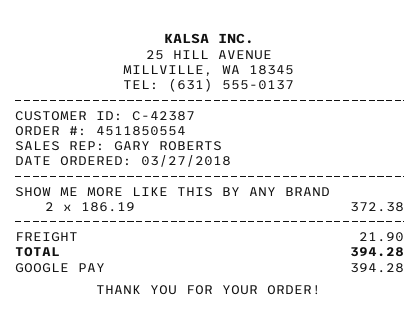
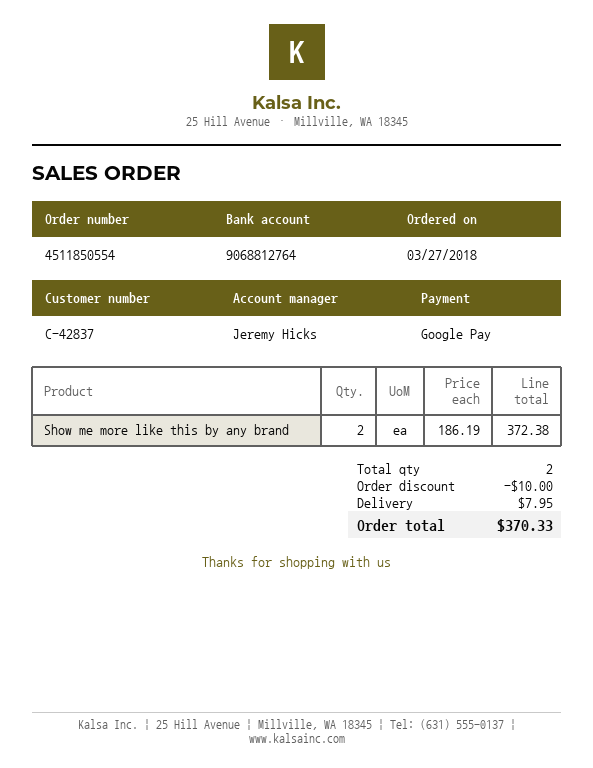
customer number: C-42387 -> C-42837
sales rep: GARY ROBERTS -> Jeremy Hicks
discount: none -> 10.00
shipping: 21.90 -> 7.95
total: 394.28 -> 370.33

